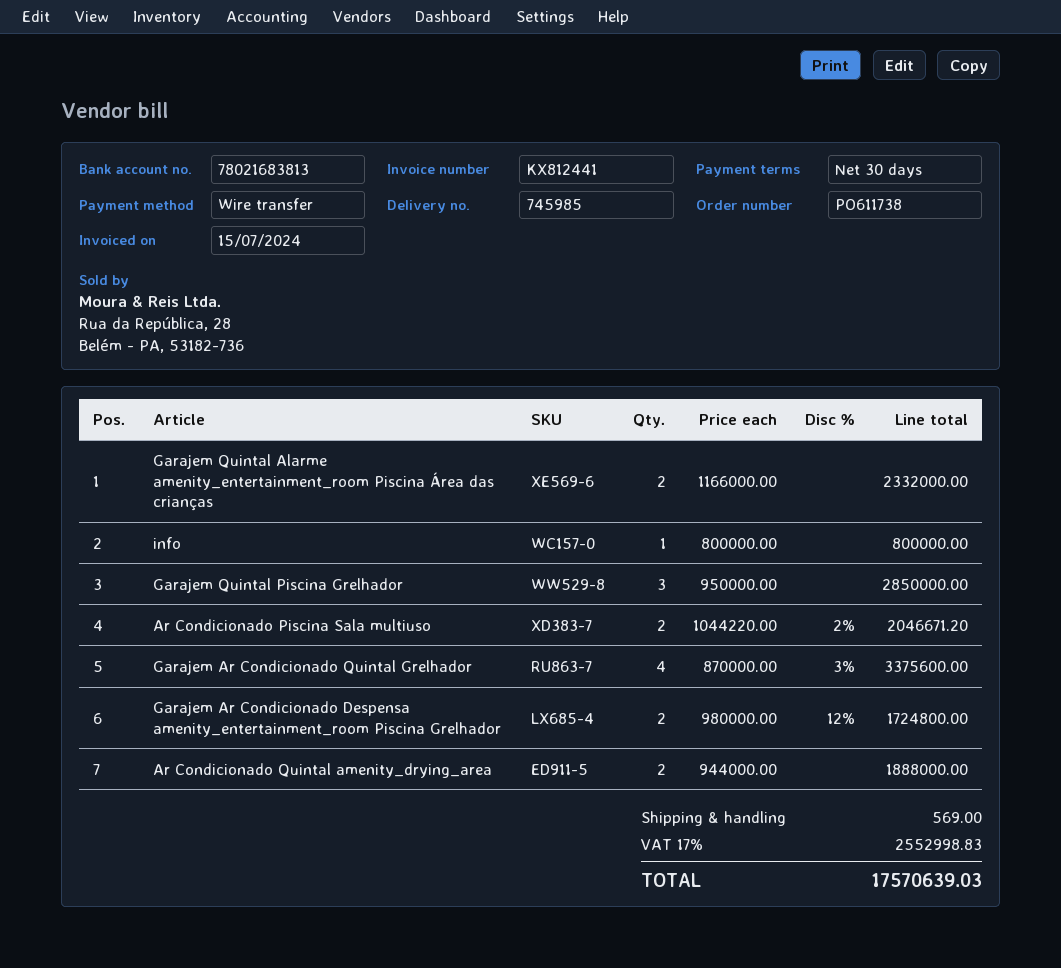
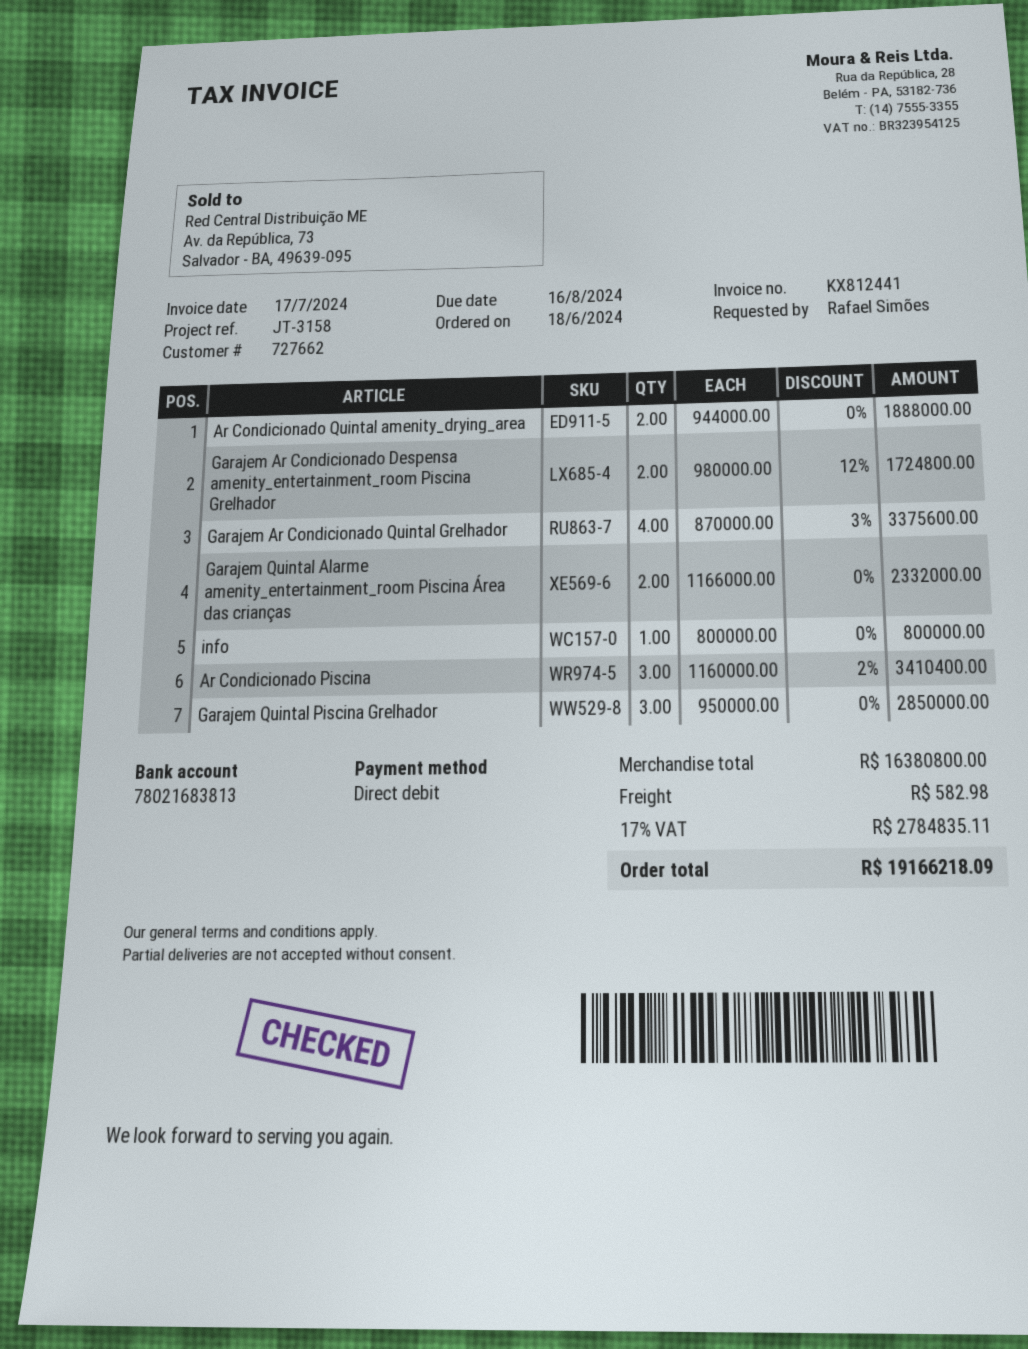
invoice date: 2024-07-15 -> 2024-07-17
payment method: bank transfer -> direct debit
Ar Condicionado Piscina Sala multiuso: 2 x 1044220.00 - 2% = 2046671.20 -> none
Ar Condicionado Piscina: none -> 3 x 1160000.00 - 2% = 3410400.00
shipping: 569.00 -> 582.98
tax: 17% = 2552998.83 -> 17% = 2784835.11
total: 17570639.03 -> 19166218.09

